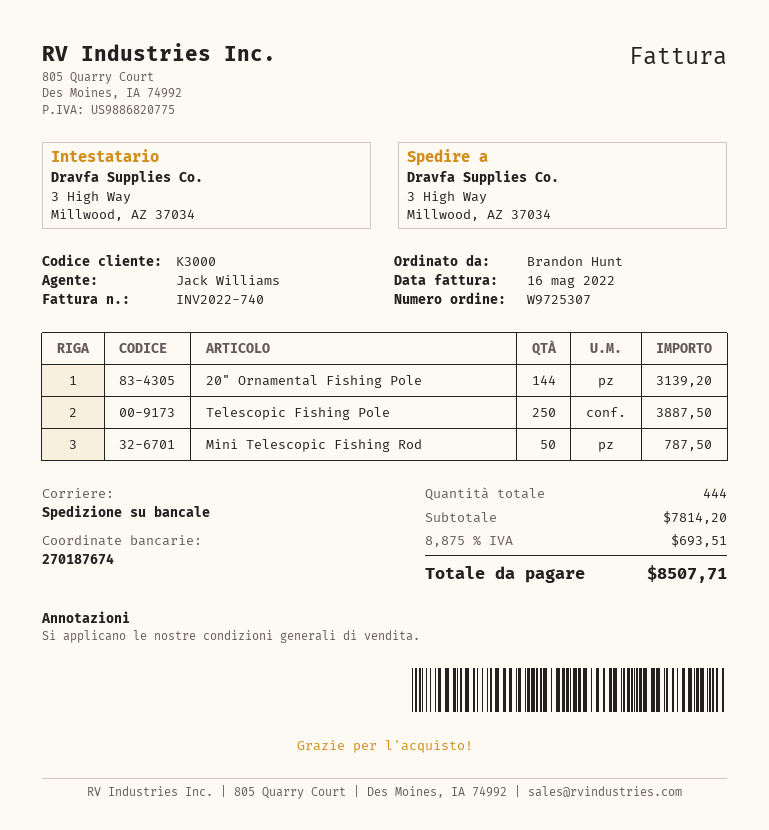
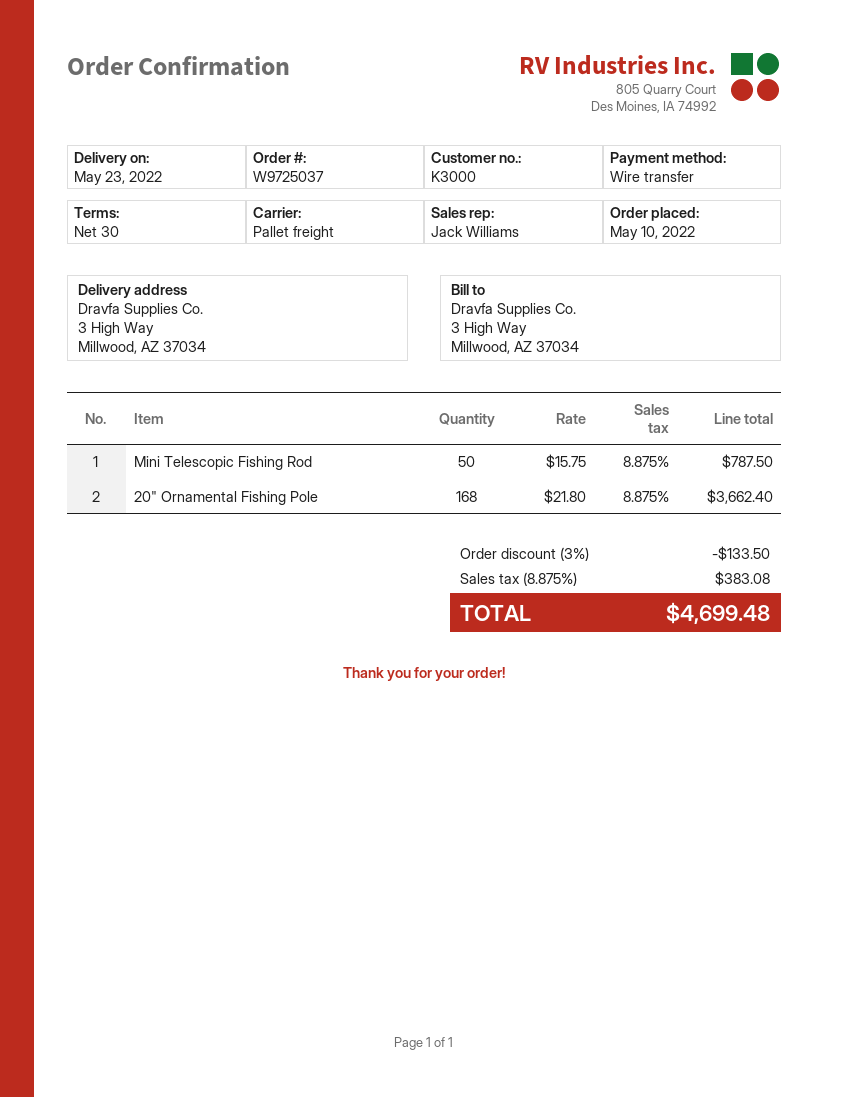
order number: W9725307 -> W9725037
20" Ornamental Fishing Pole: 144 for 3139.20 -> 168 for 3662.40
Telescopic Fishing Pole: 250 for 3887.50 -> none
discount: none -> 3% = 133.50
tax: 8.875% = 693.51 -> 8.875% = 383.08
total: 8507.71 -> 4699.48

